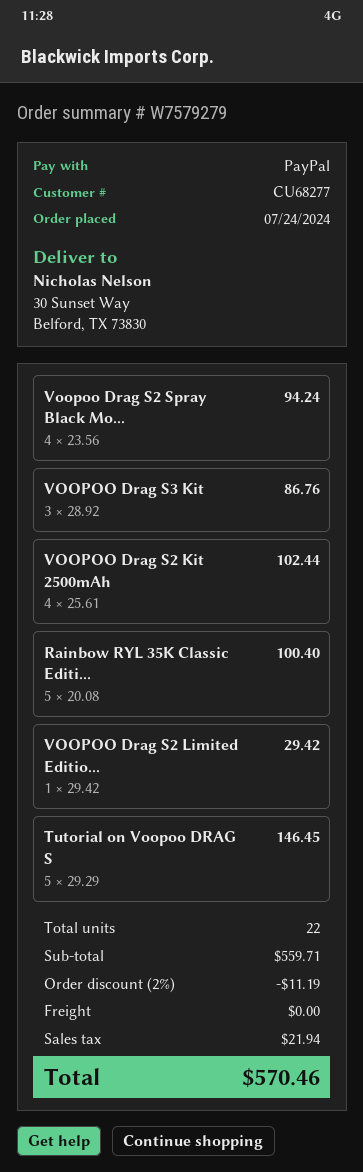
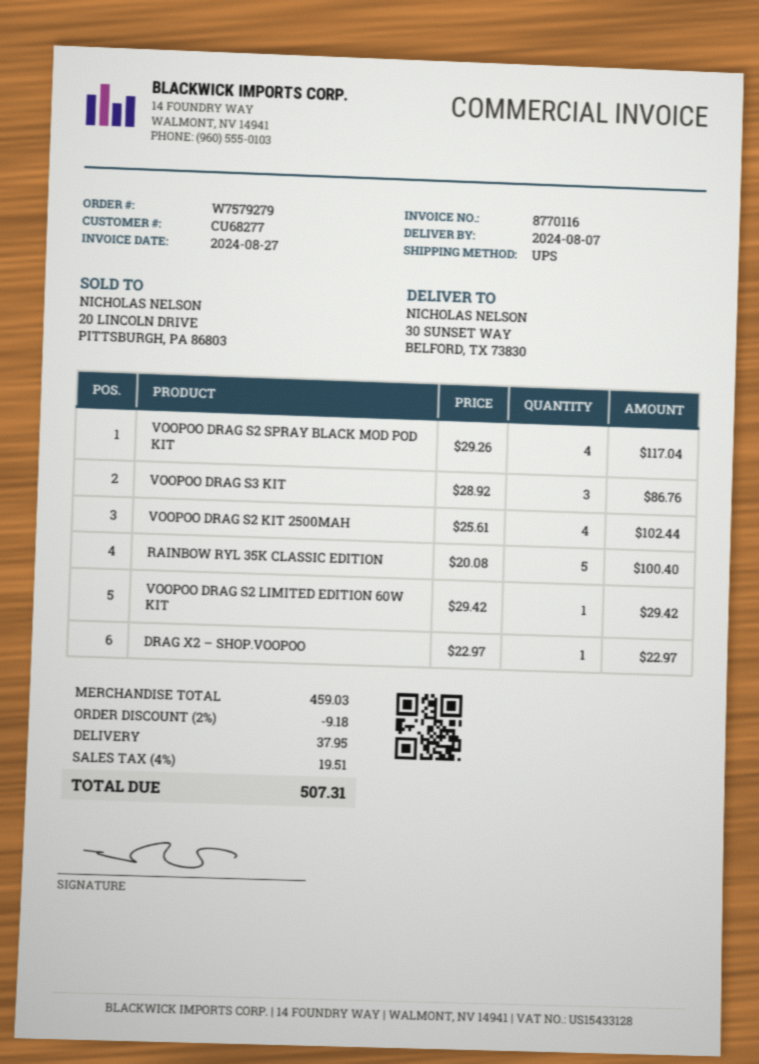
Voopoo Drag S2 Spray Black Mo...: 4 x 23.56 = 94.24 -> 4 x 29.26 = 117.04
Tutorial on Voopoo DRAG S: 5 x 29.29 = 146.45 -> none
DRAG X2 – SHOP.VOOPOO: none -> 1 x 22.97 = 22.97
subtotal: 559.71 -> 459.03
discount: 2% = 11.19 -> 2% = 9.18
shipping: 0.00 -> 37.95
tax: 21.94 -> 19.51
total: 570.46 -> 507.31

